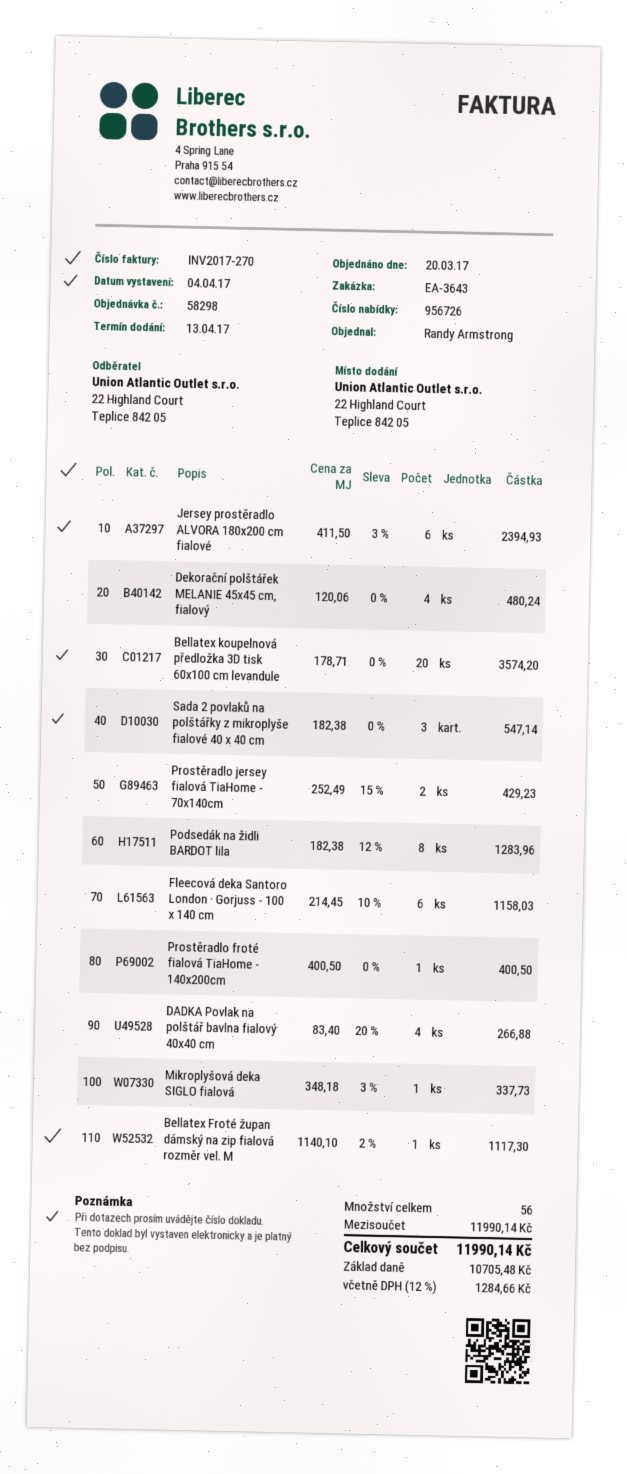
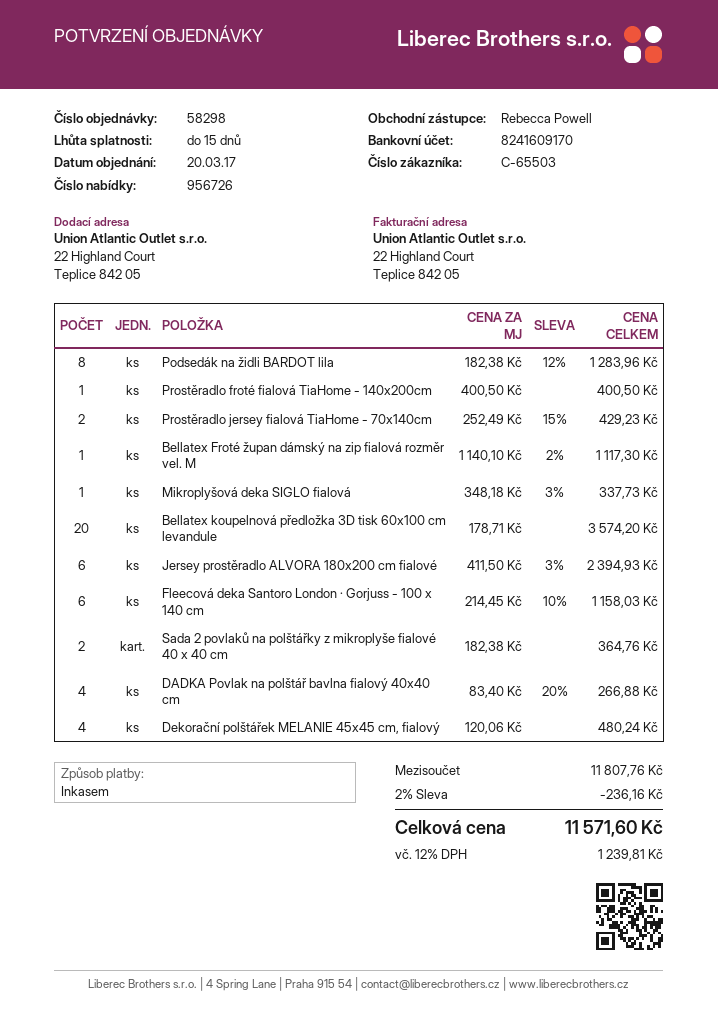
Sada 2 povlaků na polštářky z mikroplyše fialové 40 x 40 cm: 3 x 182.38 = 547.14 -> 2 x 182.38 = 364.76
subtotal: 11990.14 -> 11807.76
discount: none -> 2% = 236.16
tax: 12% = 1284.66 -> 12% = 1239.81
total: 11990.14 -> 11571.60

